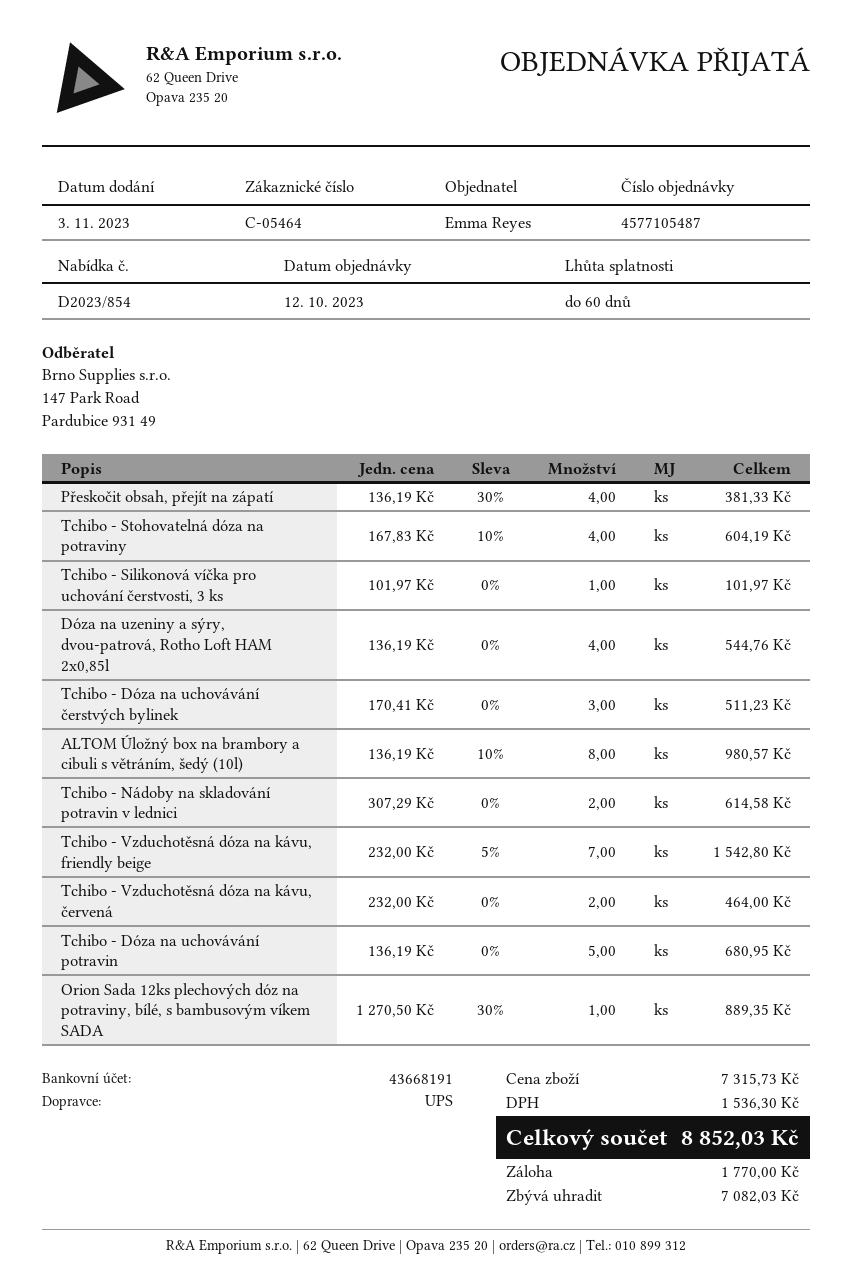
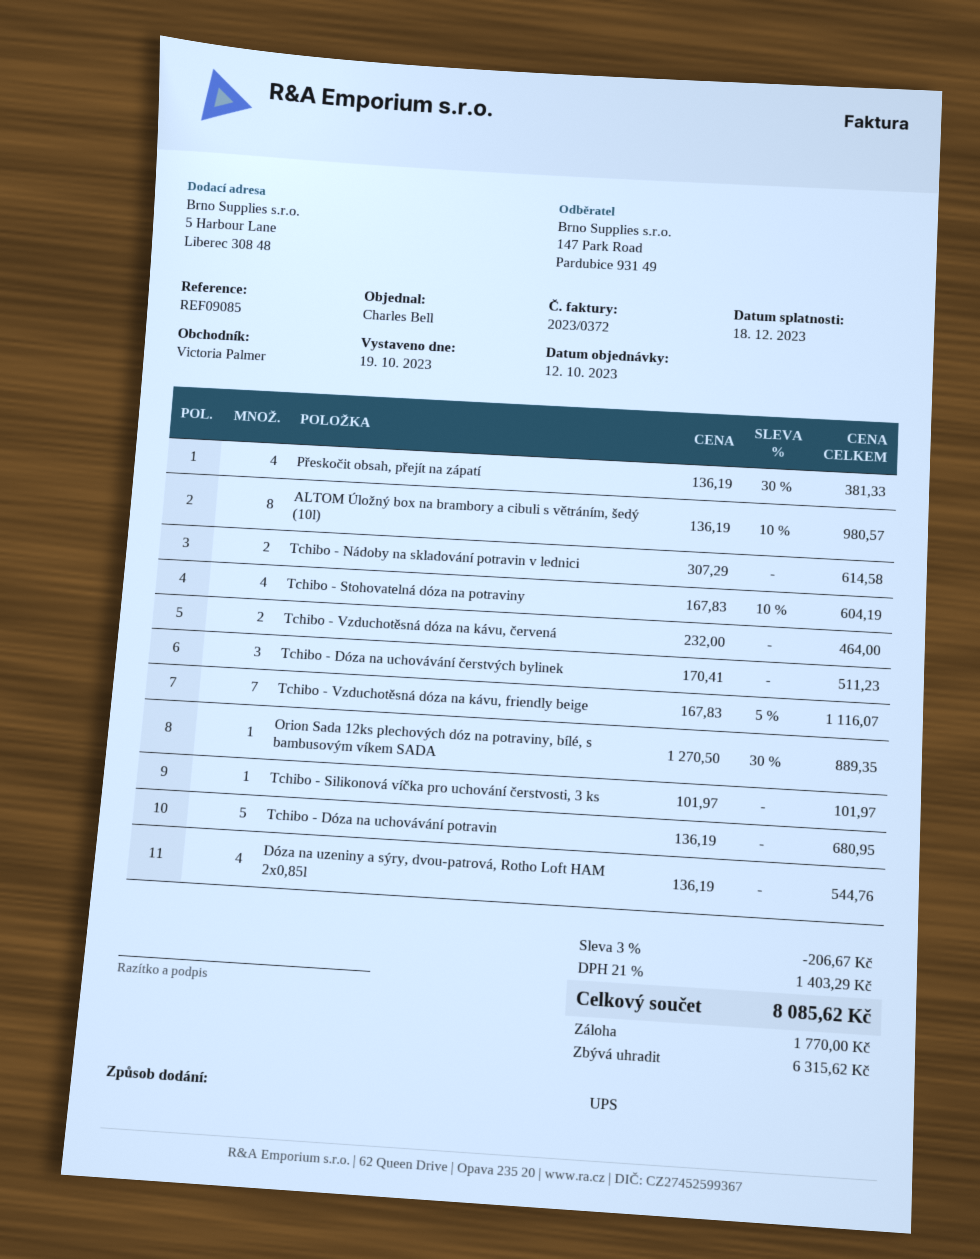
ordered by: Emma Reyes -> Charles Bell
Tchibo - Vzduchotěsná dóza na kávu, friendly beige: 7 x 232.00 - 5% = 1542.80 -> 7 x 167.83 - 5% = 1116.07
discount: none -> 3% = 206.67
tax: 1536.30 -> 1403.29
total: 8852.03 -> 8085.62
balance: 7082.03 -> 6315.62

